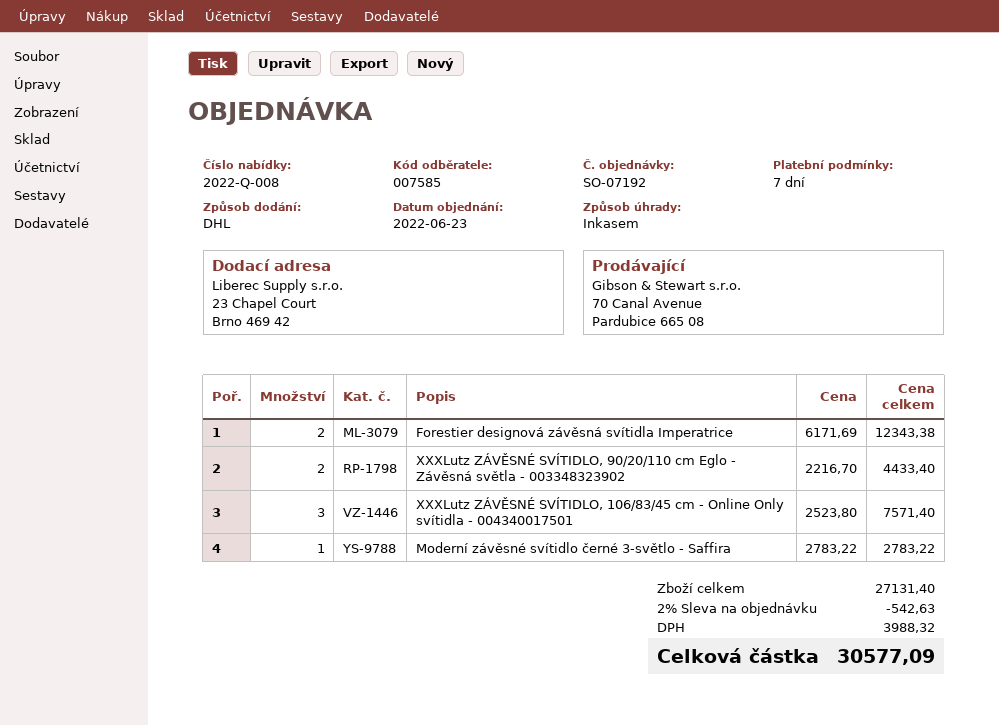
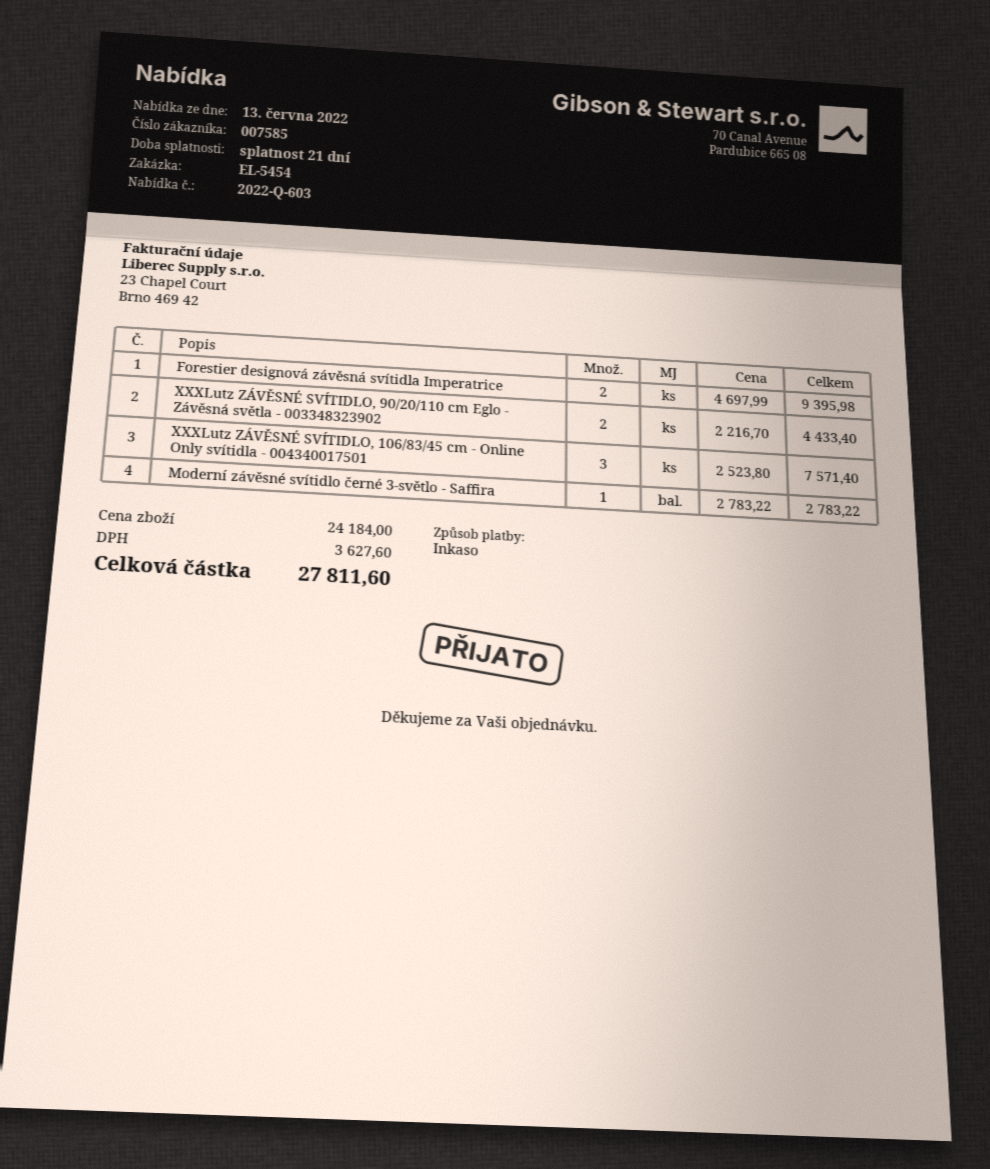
quote number: 2022-Q-008 -> 2022-Q-603
payment terms: 7 days -> 21 days
Forestier designová závěsná svítidla Imperatrice: 2 x 6171.69 = 12343.38 -> 2 x 4697.99 = 9395.98
subtotal: 27131.40 -> 24184.00
discount: 2% = 542.63 -> none
tax: 3988.32 -> 3627.60
total: 30577.09 -> 27811.60

